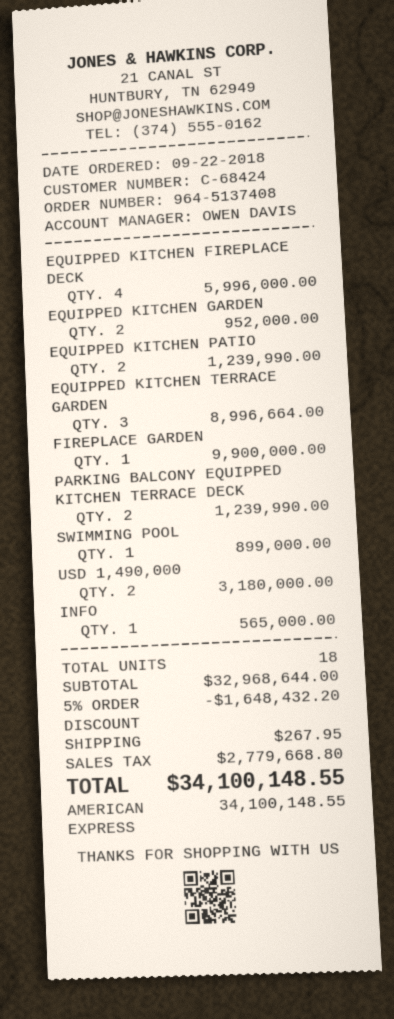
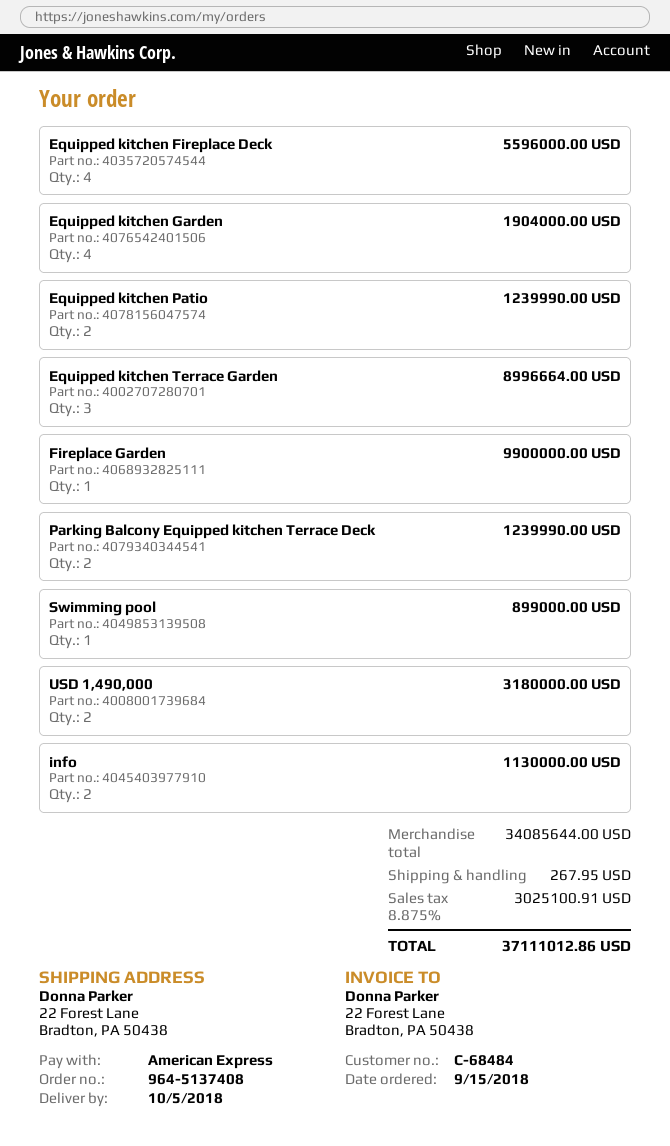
order date: 2018-09-22 -> 2018-09-15
customer number: C-68424 -> C-68484
EQUIPPED KITCHEN FIREPLACE DECK: 4 for 5996000.00 -> 4 for 5596000.00
EQUIPPED KITCHEN GARDEN: 2 for 952000.00 -> 4 for 1904000.00
INFO: 1 for 565000.00 -> 2 for 1130000.00
subtotal: 32968644.00 -> 34085644.00
discount: 5% = 1648432.20 -> none
tax: 2779668.80 -> 3025100.91
total: 34100148.55 -> 37111012.86

